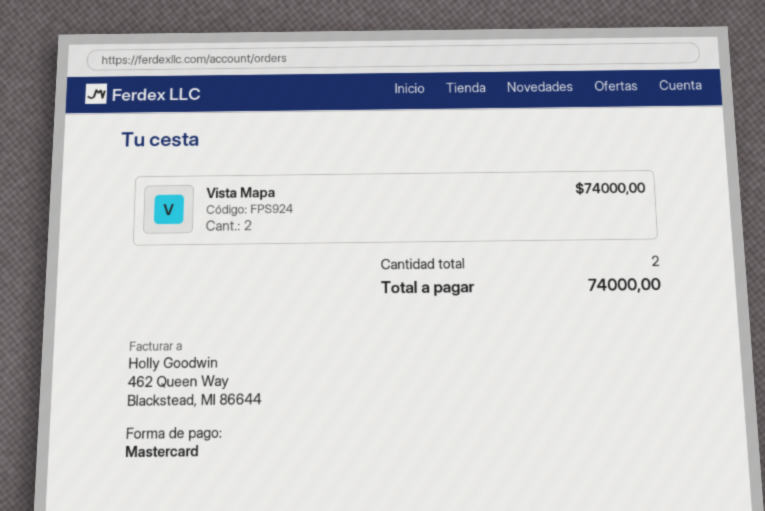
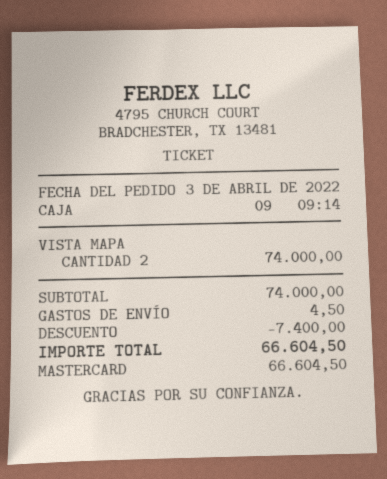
discount: none -> 7400.00
shipping: none -> 4.50
total: 74000.00 -> 66604.50

